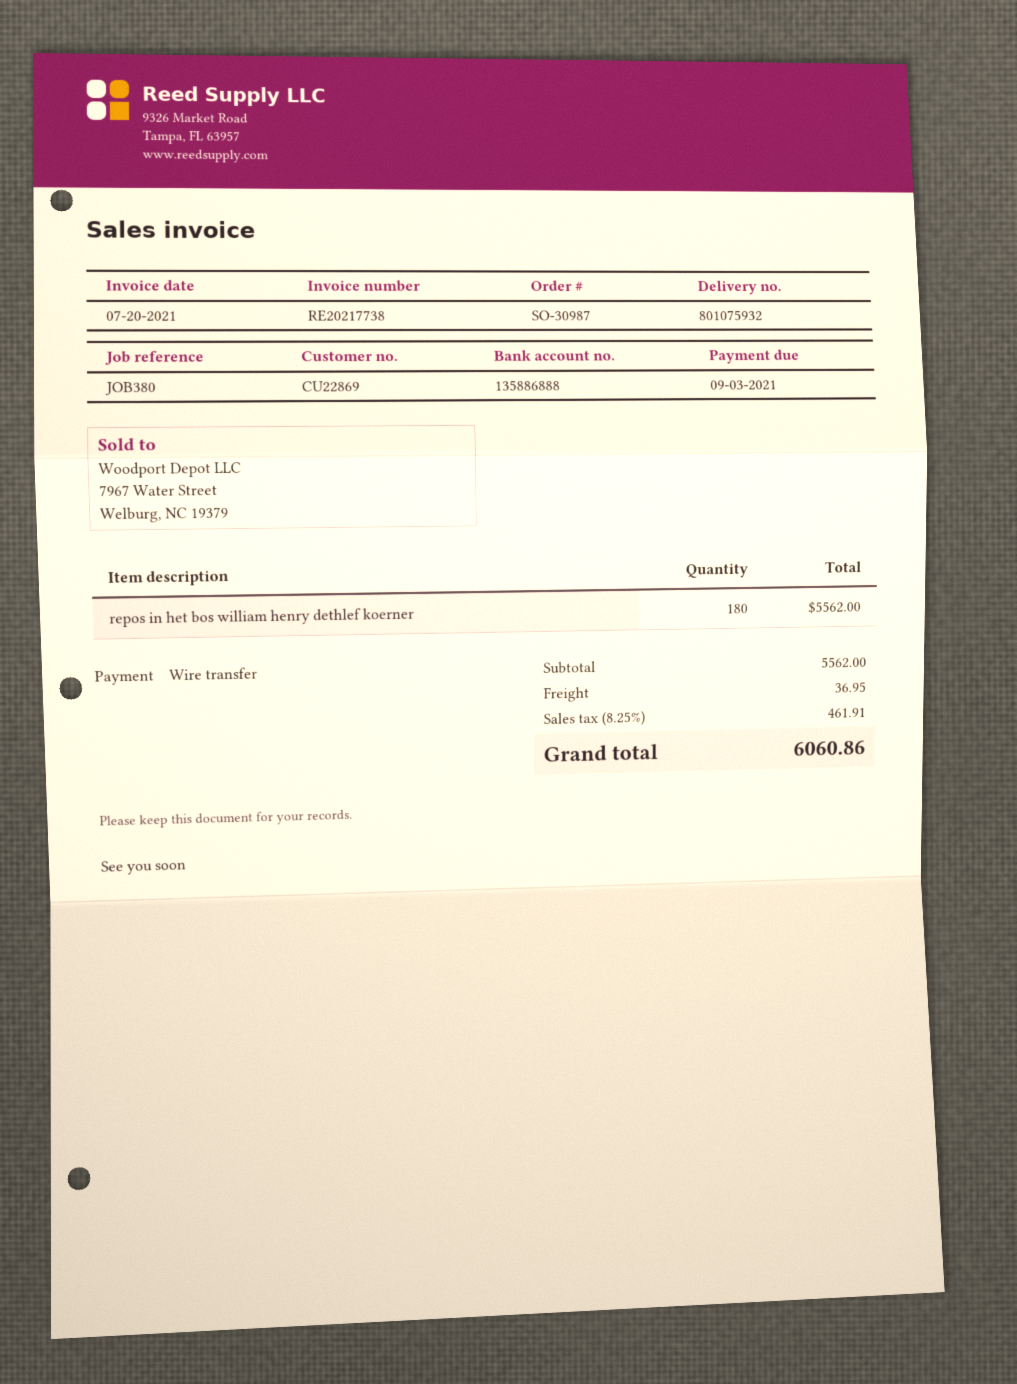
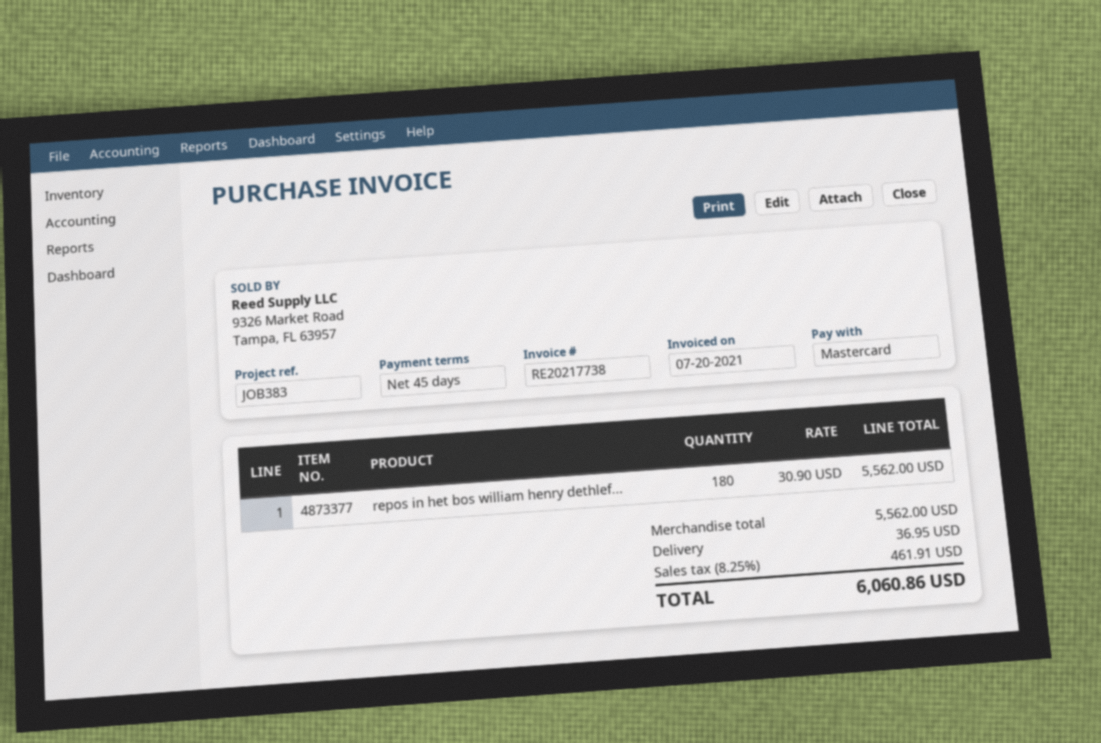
reference: JOB380 -> JOB383
payment method: bank transfer -> Mastercard

